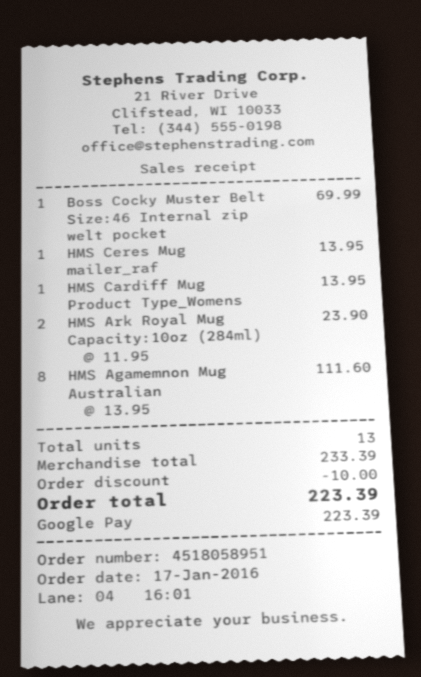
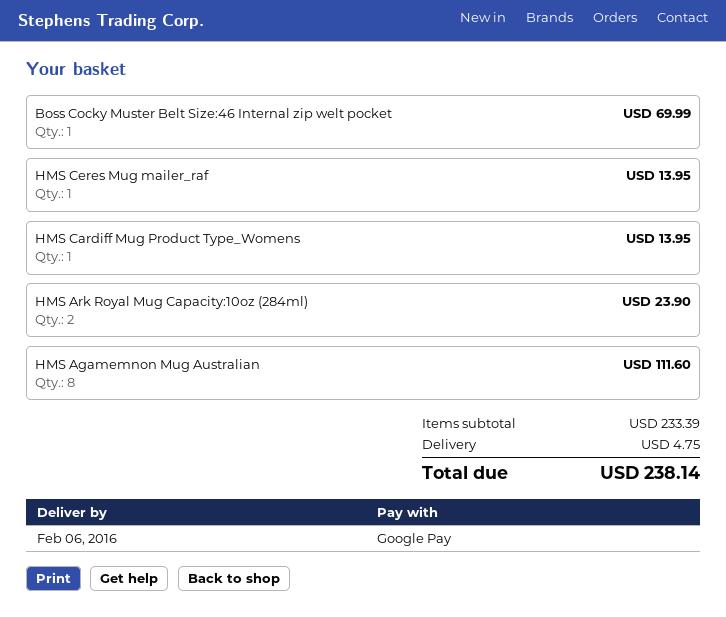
discount: 10.00 -> none
shipping: none -> 4.75
total: 223.39 -> 238.14

